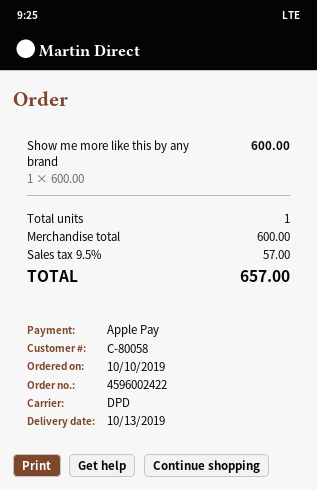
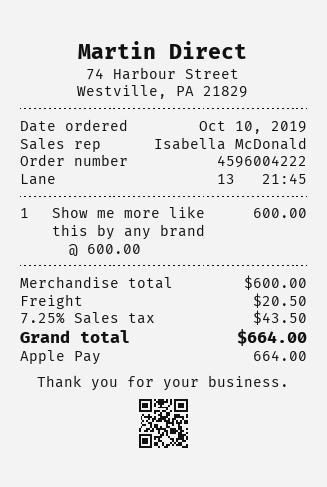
order number: 4596002422 -> 4596004222
shipping: none -> 20.50
tax: 9.5% = 57.00 -> 7.25% = 43.50
total: 657.00 -> 664.00

